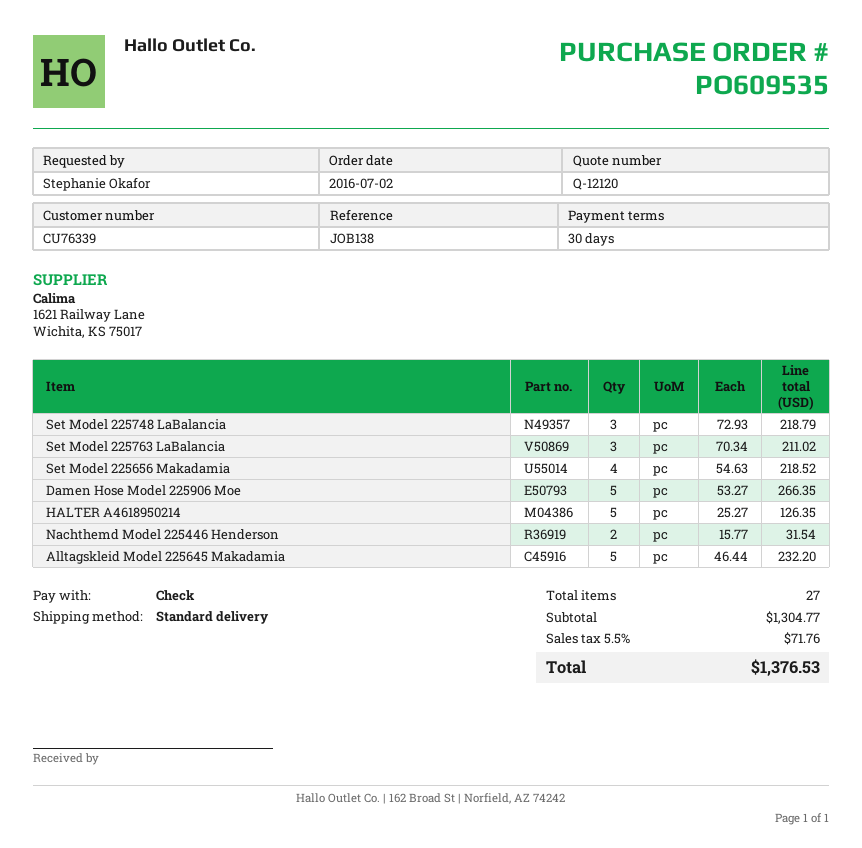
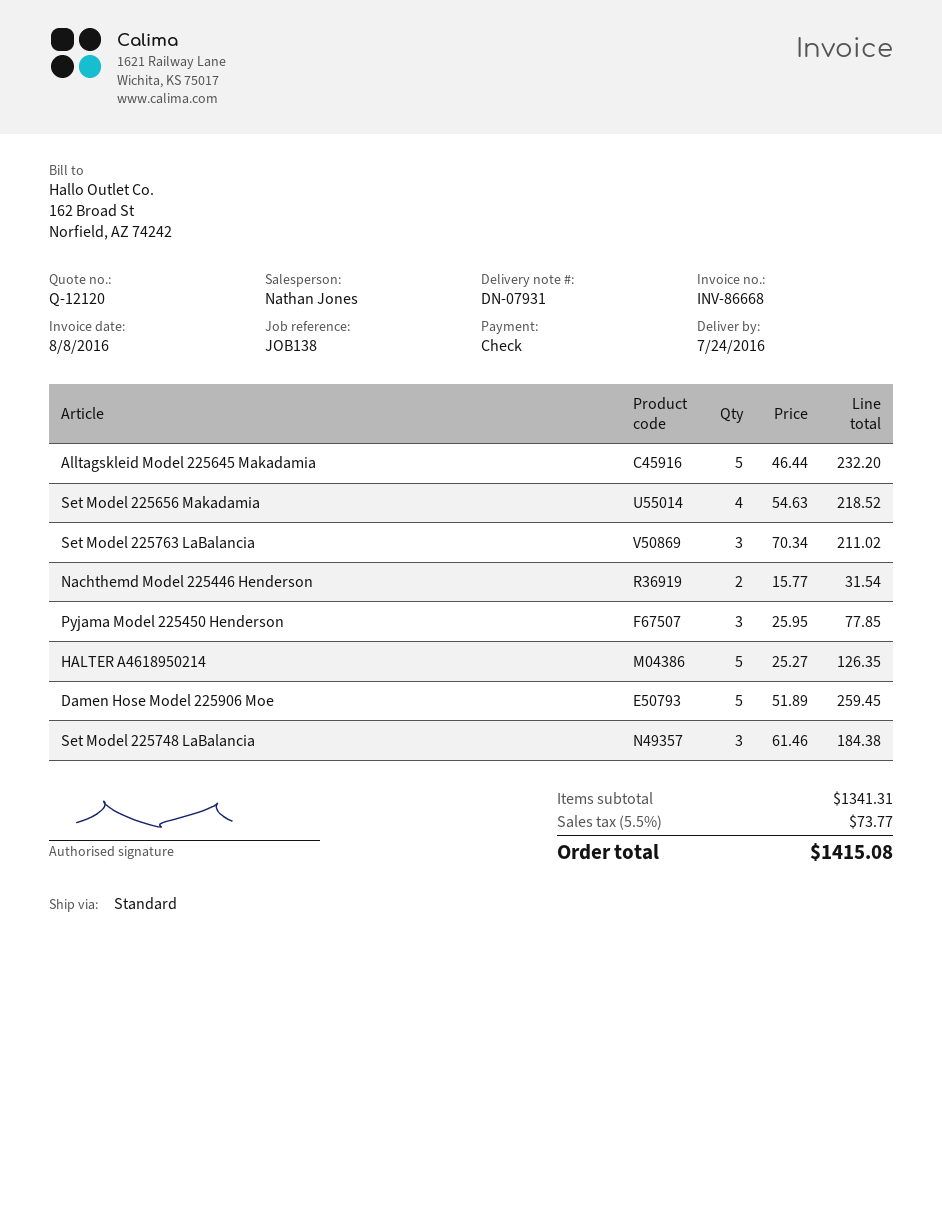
Set Model 225748 LaBalancia: 3 x 72.93 = 218.79 -> 3 x 61.46 = 184.38
Damen Hose Model 225906 Moe: 5 x 53.27 = 266.35 -> 5 x 51.89 = 259.45
Pyjama Model 225450 Henderson: none -> 3 x 25.95 = 77.85
subtotal: 1304.77 -> 1341.31
tax: 5.5% = 71.76 -> 5.5% = 73.77
total: 1376.53 -> 1415.08

